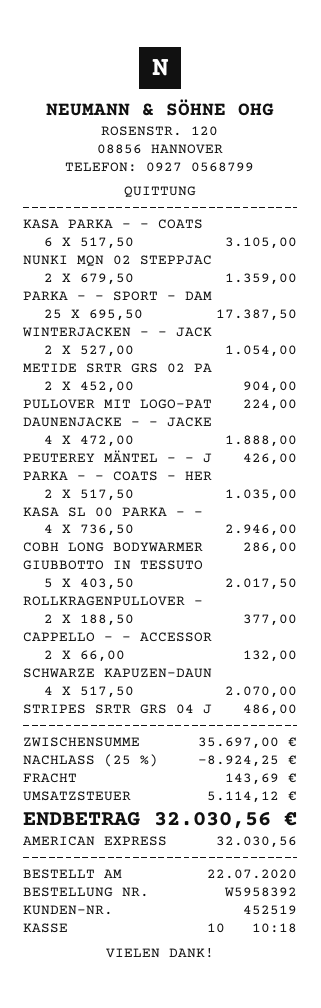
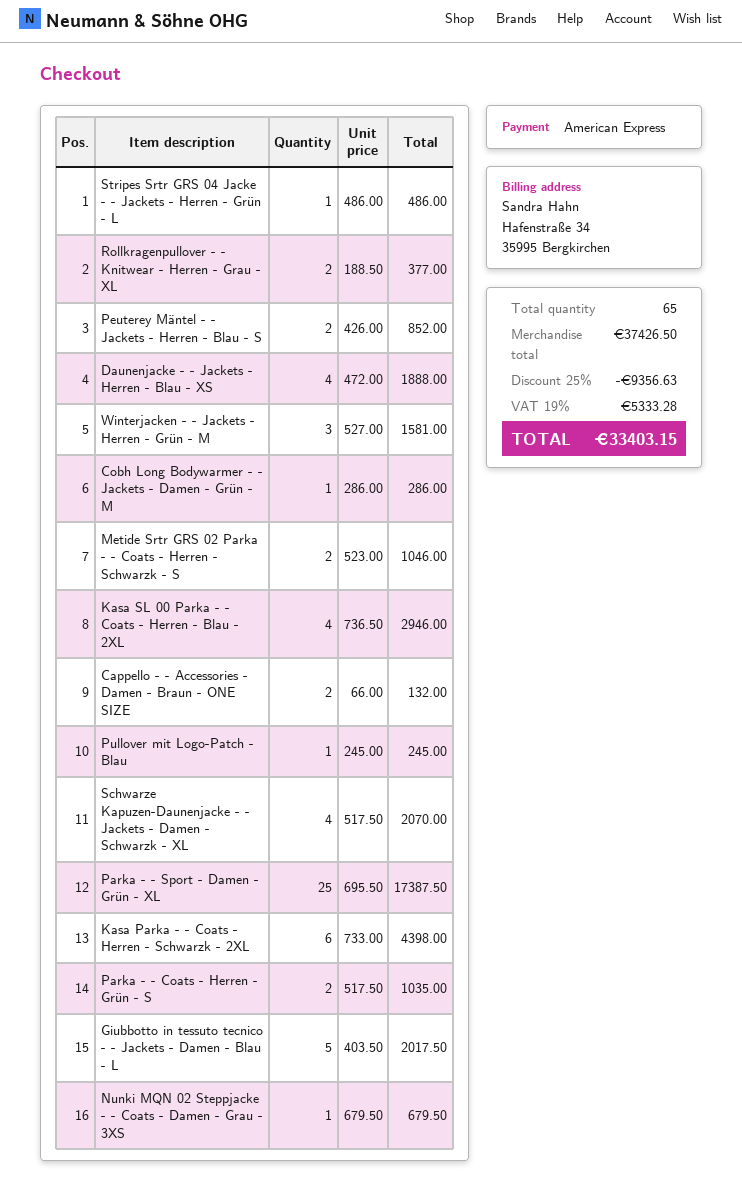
KASA PARKA - - COATS: 6 x 517.50 = 3105.00 -> 6 x 733.00 = 4398.00
NUNKI MQN 02 STEPPJAC: 2 x 679.50 = 1359.00 -> 1 x 679.50 = 679.50
WINTERJACKEN - - JACK: 2 x 527.00 = 1054.00 -> 3 x 527.00 = 1581.00
METIDE SRTR GRS 02 PA: 2 x 452.00 = 904.00 -> 2 x 523.00 = 1046.00
PULLOVER MIT LOGO-PAT: 1 x 224.00 = 224.00 -> 1 x 245.00 = 245.00
PEUTEREY MÄNTEL - - J: 1 x 426.00 = 426.00 -> 2 x 426.00 = 852.00
subtotal: 35697.00 -> 37426.50
discount: 25% = 8924.25 -> 25% = 9356.63
shipping: 143.69 -> none
tax: 5114.12 -> 5333.28
total: 32030.56 -> 33403.15

